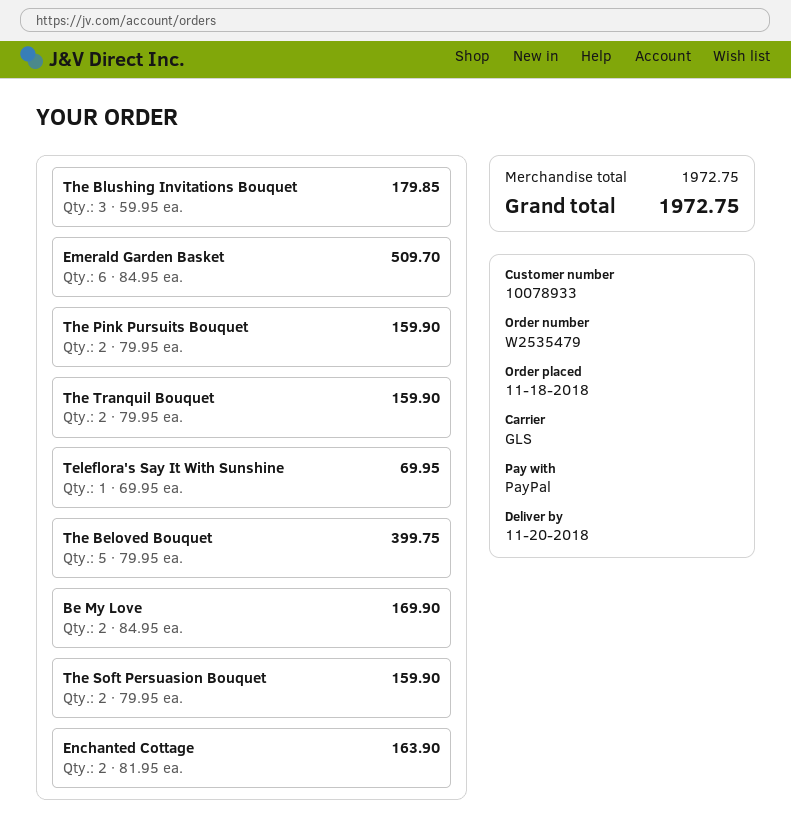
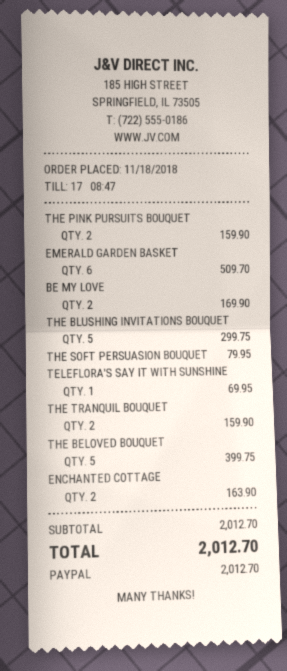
The Blushing Invitations Bouquet: 3 for 179.85 -> 5 for 299.75
The Soft Persuasion Bouquet: 2 for 159.90 -> 1 for 79.95
subtotal: 1972.75 -> 2012.70
total: 1972.75 -> 2012.70

